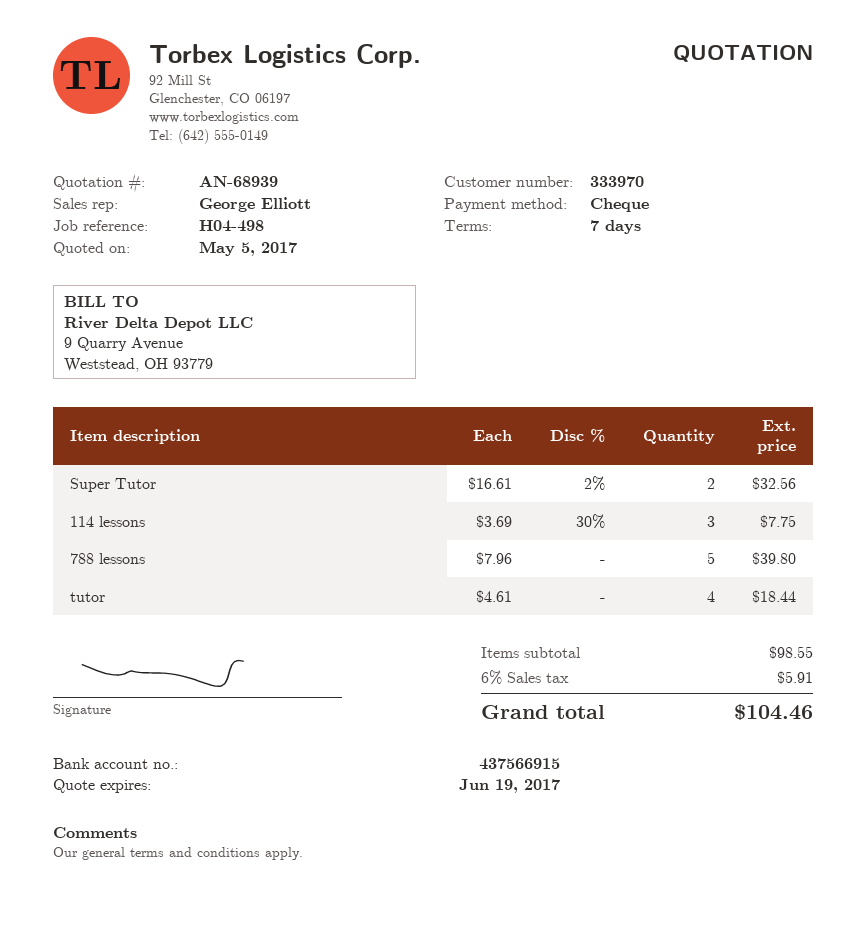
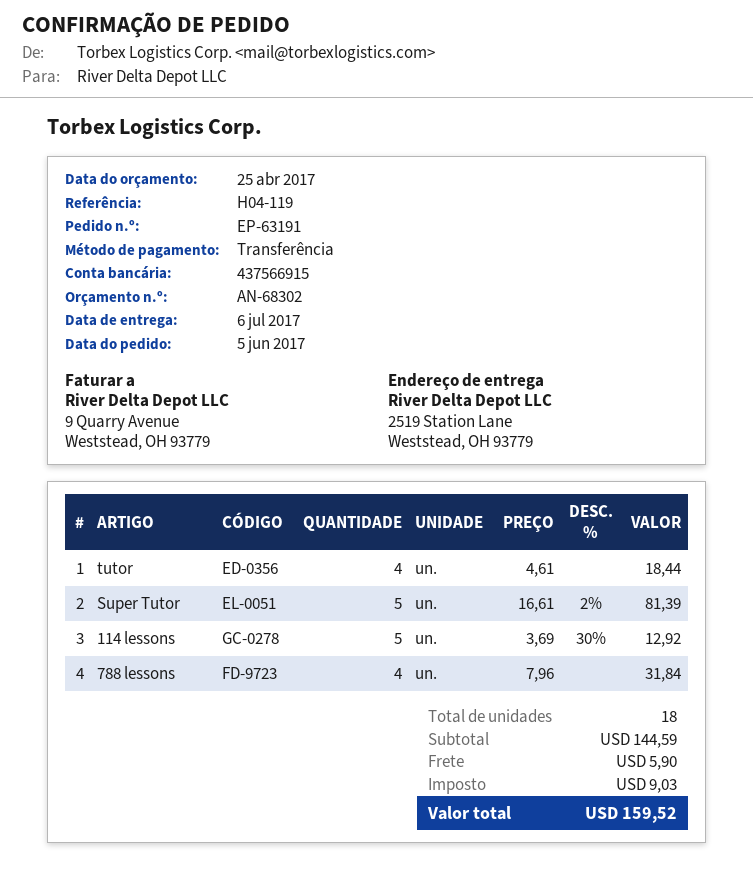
quote number: AN-68939 -> AN-68302
quote date: 2017-05-05 -> 2017-04-25
reference: H04-498 -> H04-119
payment method: cheque -> bank transfer
Super Tutor: 2 x 16.61 - 2% = 32.56 -> 5 x 16.61 - 2% = 81.39
114 lessons: 3 x 3.69 - 30% = 7.75 -> 5 x 3.69 - 30% = 12.92
788 lessons: 5 x 7.96 = 39.80 -> 4 x 7.96 = 31.84
subtotal: 98.55 -> 144.59
shipping: none -> 5.90
tax: 5.91 -> 9.03
total: 104.46 -> 159.52

